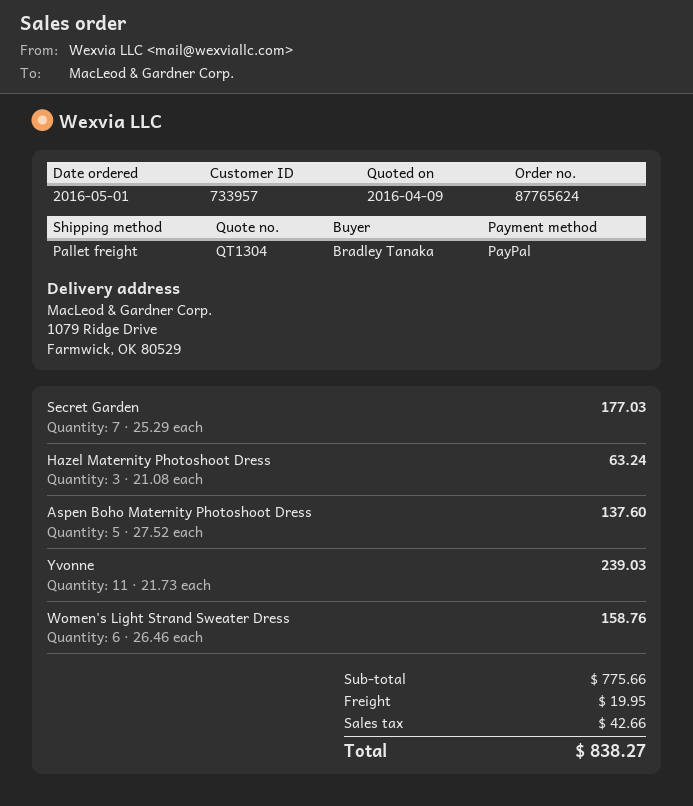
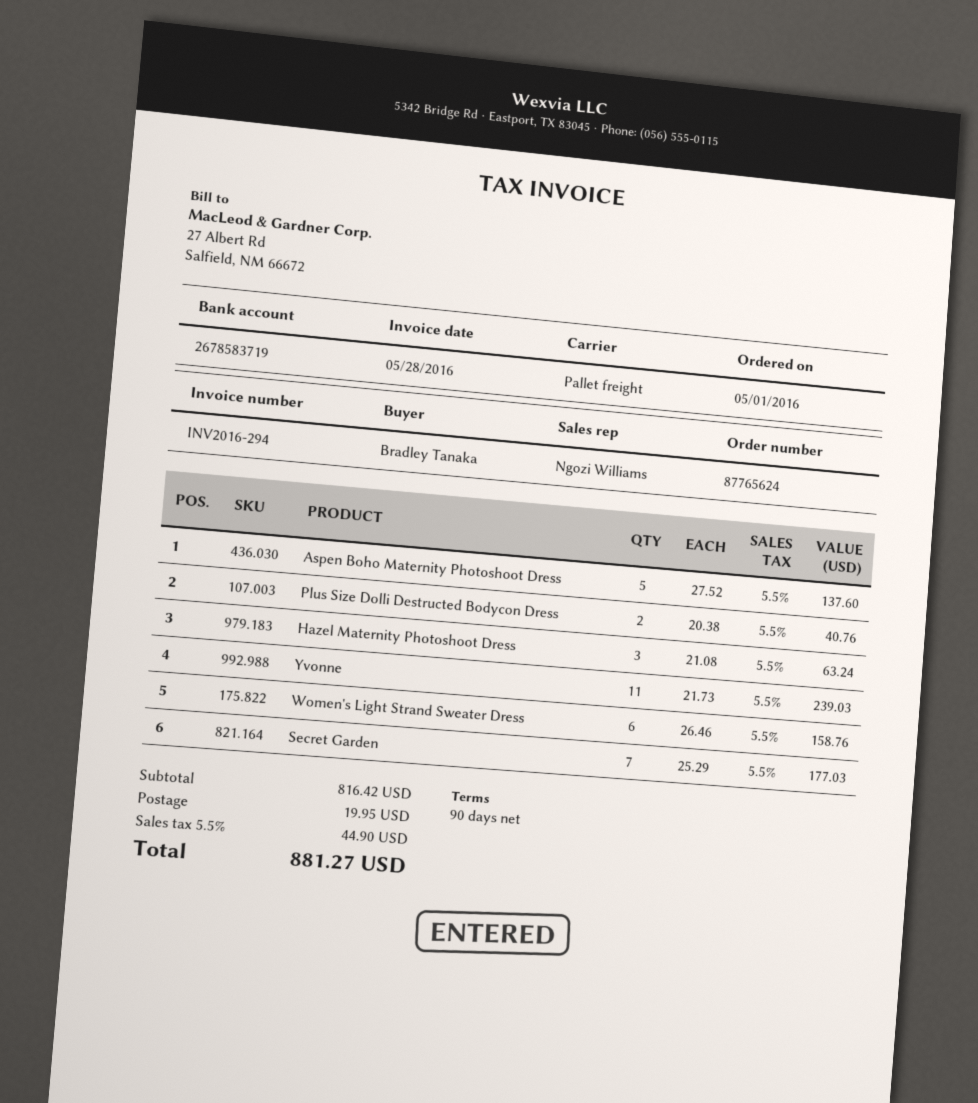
Plus Size Dolli Destructed Bodycon Dress: none -> 2 x 20.38 = 40.76
subtotal: 775.66 -> 816.42
tax: 42.66 -> 44.90
total: 838.27 -> 881.27

